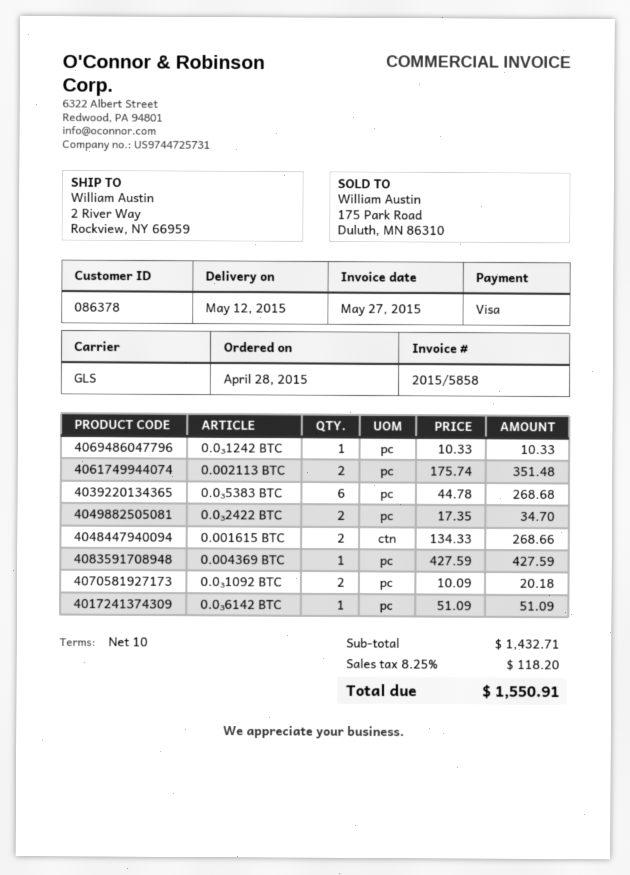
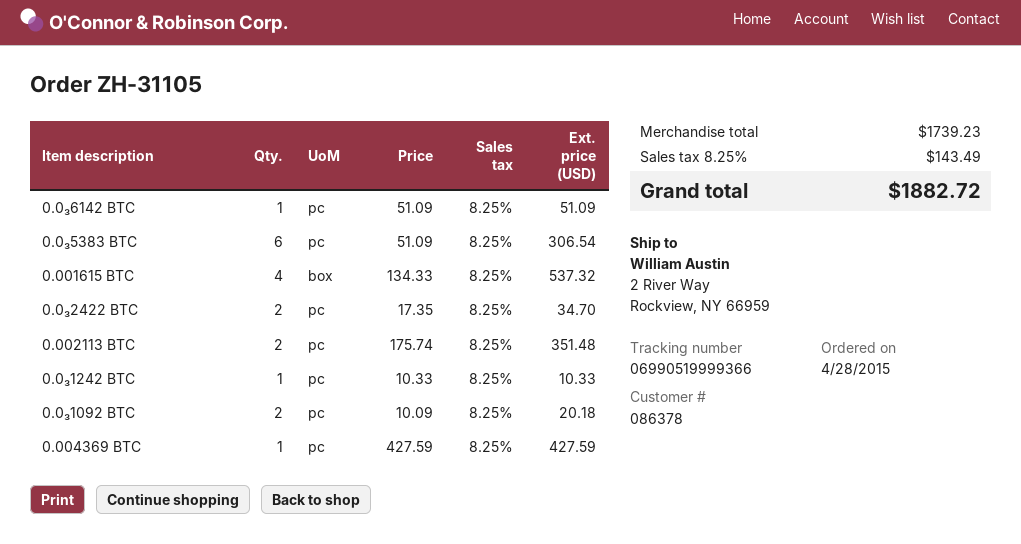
0.0₃5383 BTC: 6 x 44.78 = 268.68 -> 6 x 51.09 = 306.54
0.001615 BTC: 2 x 134.33 = 268.66 -> 4 x 134.33 = 537.32
subtotal: 1432.71 -> 1739.23
tax: 8.25% = 118.20 -> 8.25% = 143.49
total: 1550.91 -> 1882.72

